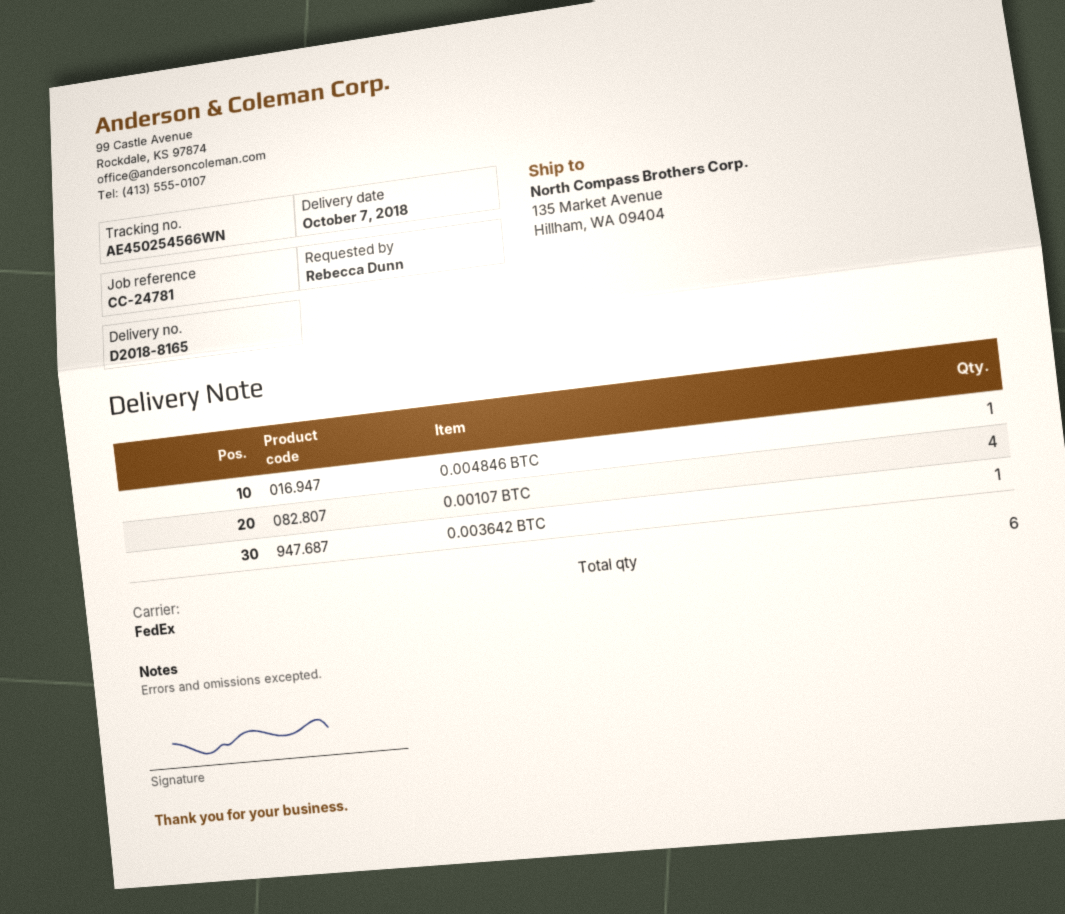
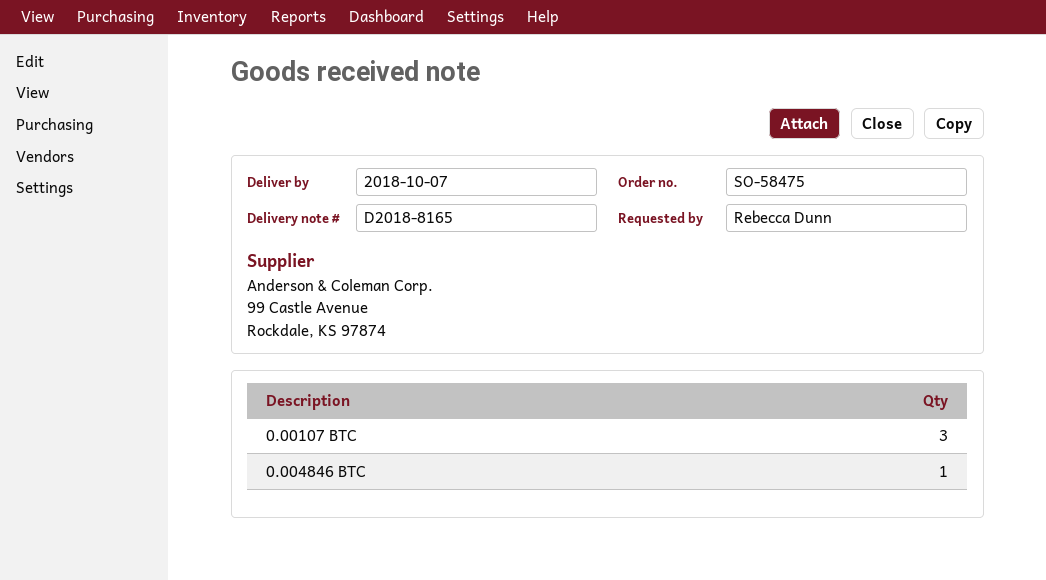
0.00107 BTC: 4 -> 3
0.003642 BTC: 1 -> none

